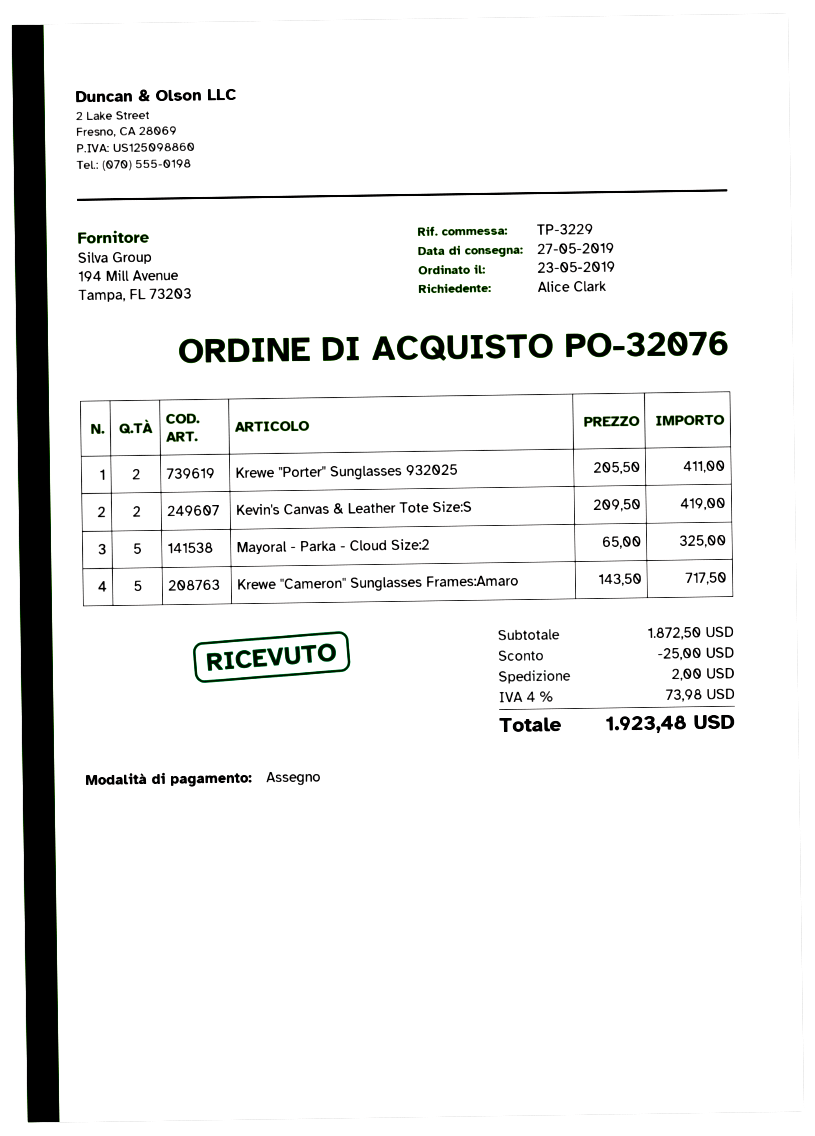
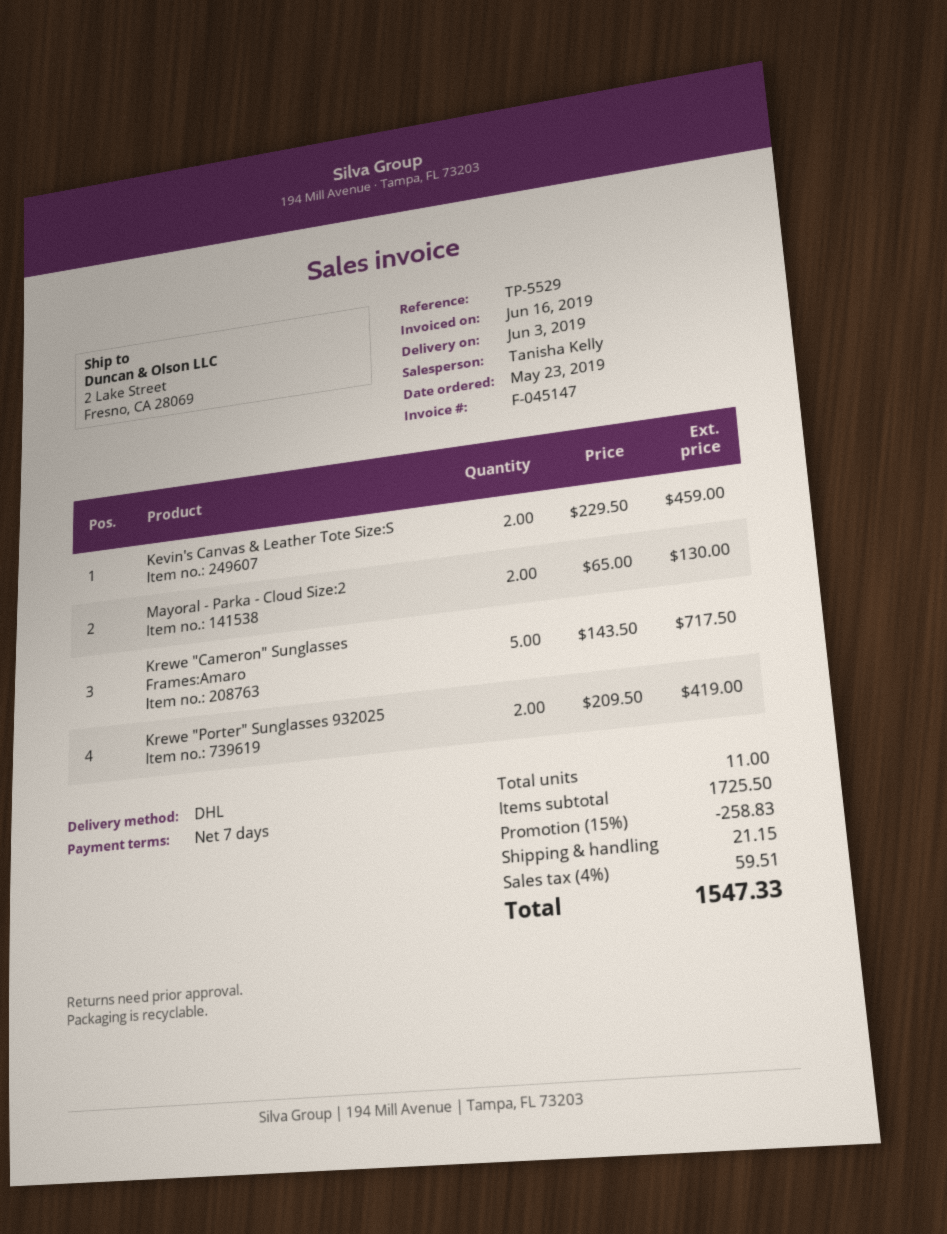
delivery date: 2019-05-27 -> 2019-06-03
reference: TP-3229 -> TP-5529
Krewe "Porter" Sunglasses 932025: 2 x 205.50 = 411.00 -> 2 x 209.50 = 419.00
Kevin's Canvas & Leather Tote Size:S: 2 x 209.50 = 419.00 -> 2 x 229.50 = 459.00
Mayoral - Parka - Cloud Size:2: 5 x 65.00 = 325.00 -> 2 x 65.00 = 130.00
subtotal: 1872.50 -> 1725.50
discount: 25.00 -> 258.83
shipping: 2.00 -> 21.15
tax: 4% = 73.98 -> 4% = 59.51
total: 1923.48 -> 1547.33

